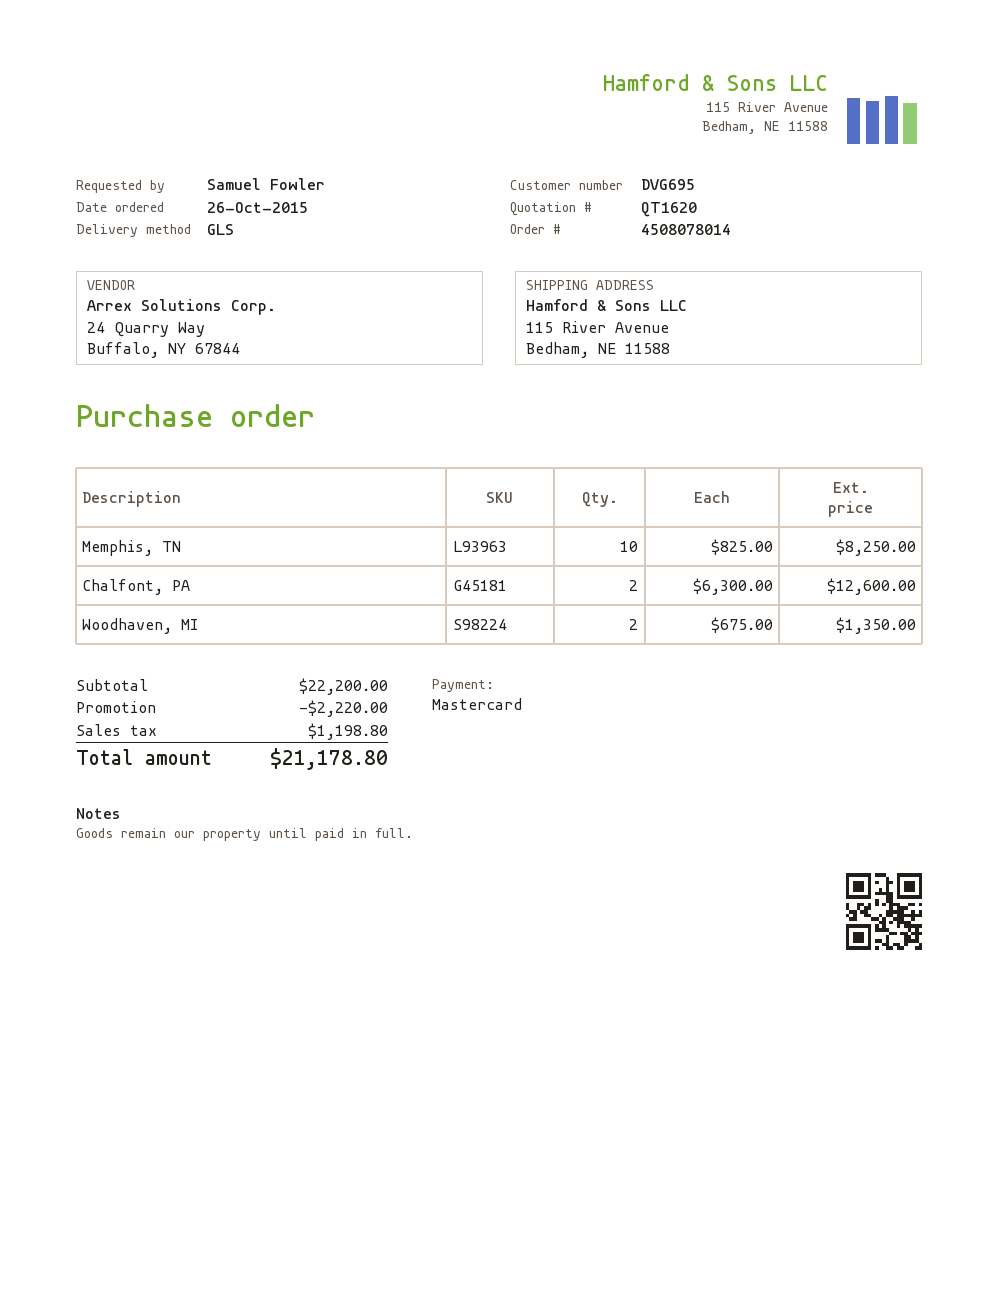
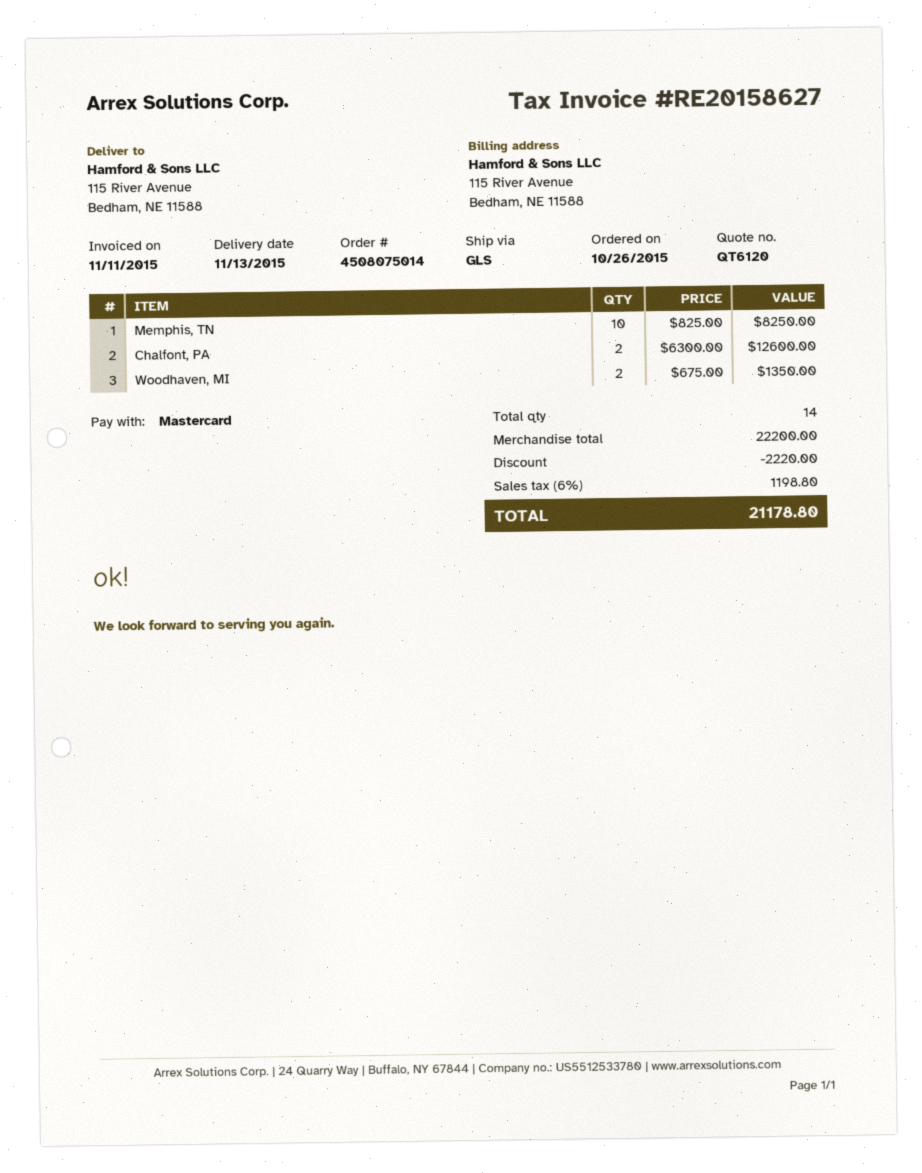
quote number: QT1620 -> QT6120
order number: 4508078014 -> 4508075014

